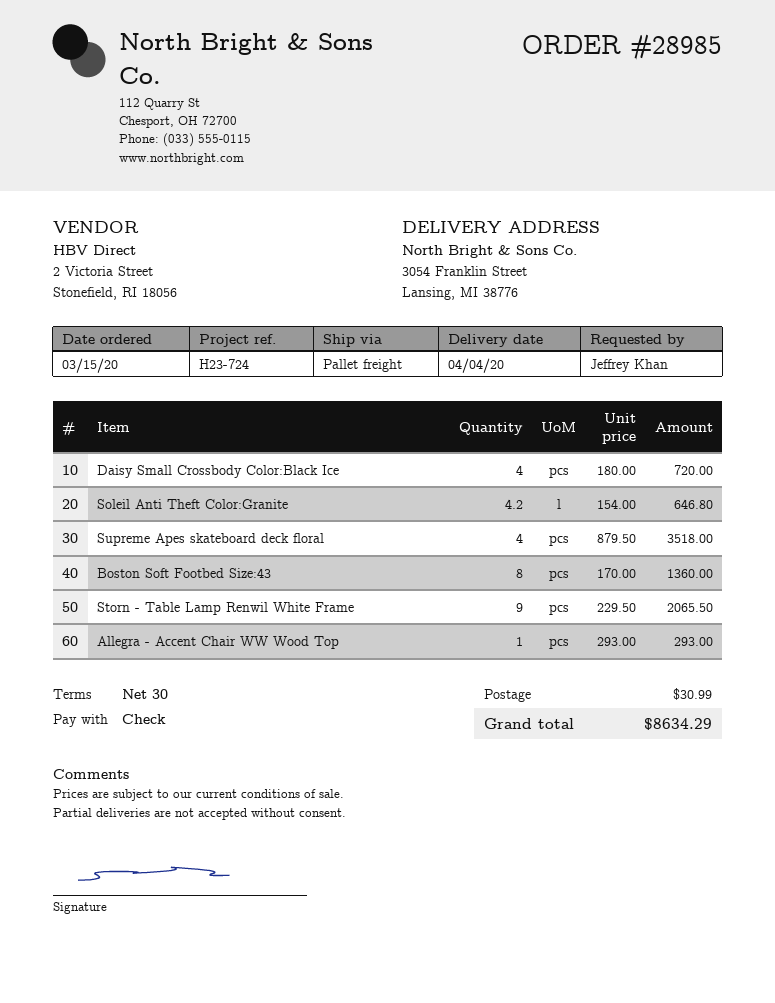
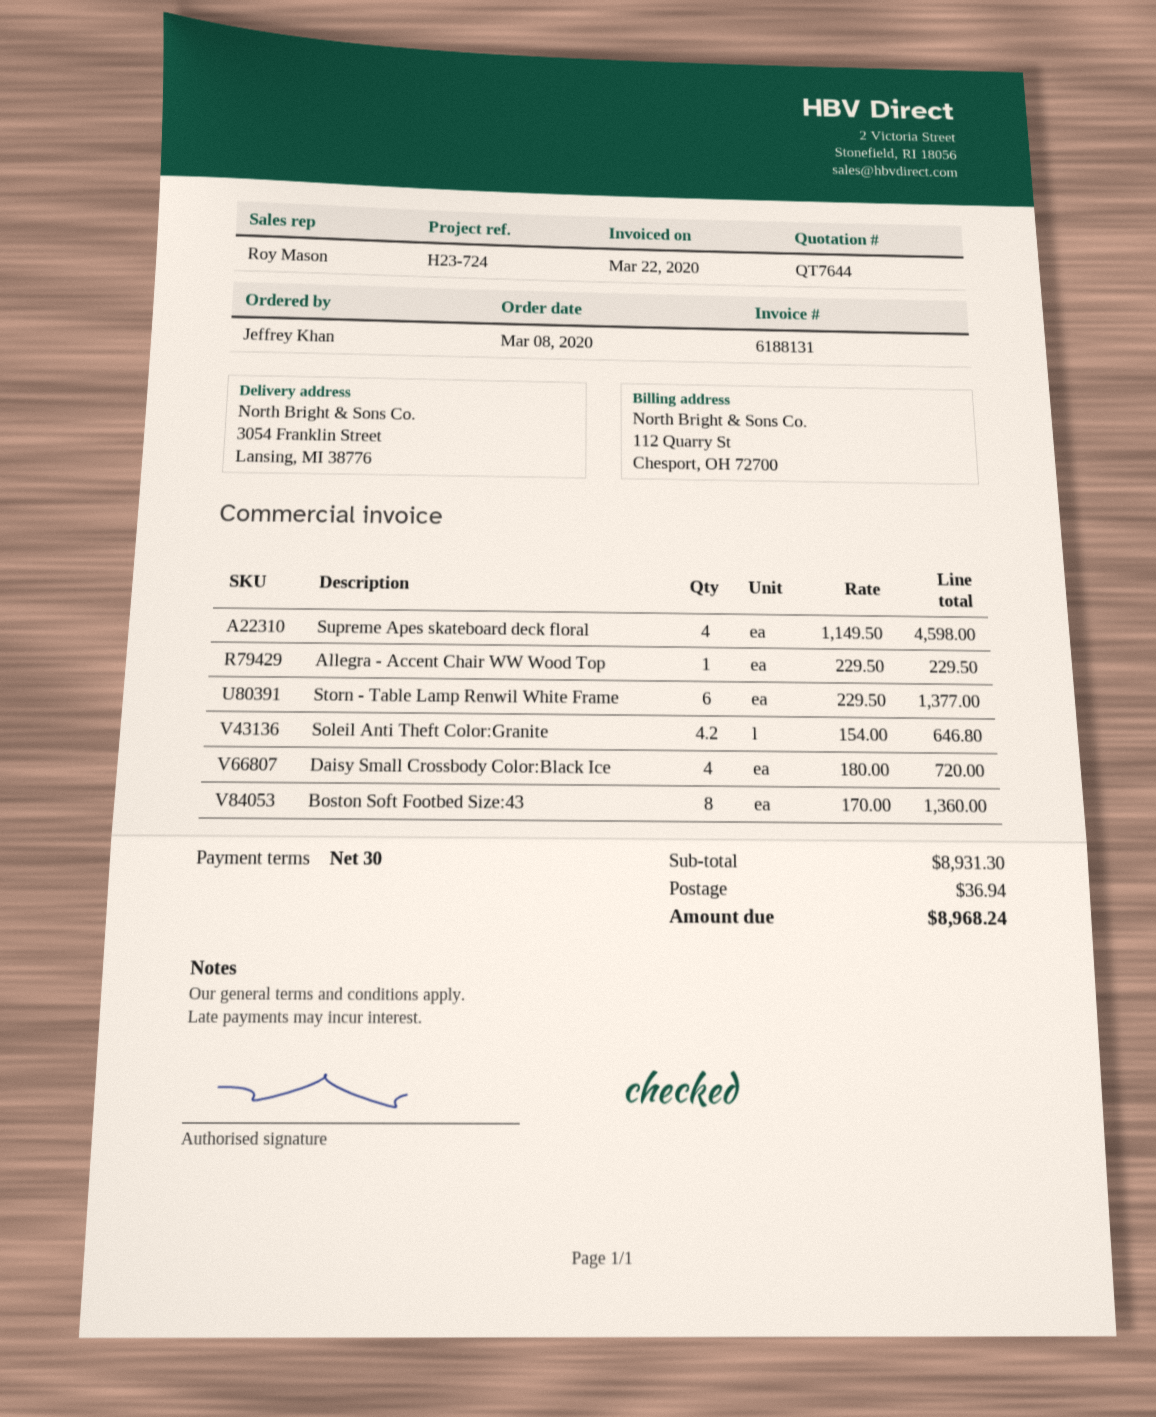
order date: 2020-03-15 -> 2020-03-08
Supreme Apes skateboard deck floral: 4 x 879.50 = 3518.00 -> 4 x 1149.50 = 4598.00
Storn - Table Lamp Renwil White Frame: 9 x 229.50 = 2065.50 -> 6 x 229.50 = 1377.00
Allegra - Accent Chair WW Wood Top: 1 x 293.00 = 293.00 -> 1 x 229.50 = 229.50
shipping: 30.99 -> 36.94
total: 8634.29 -> 8968.24

